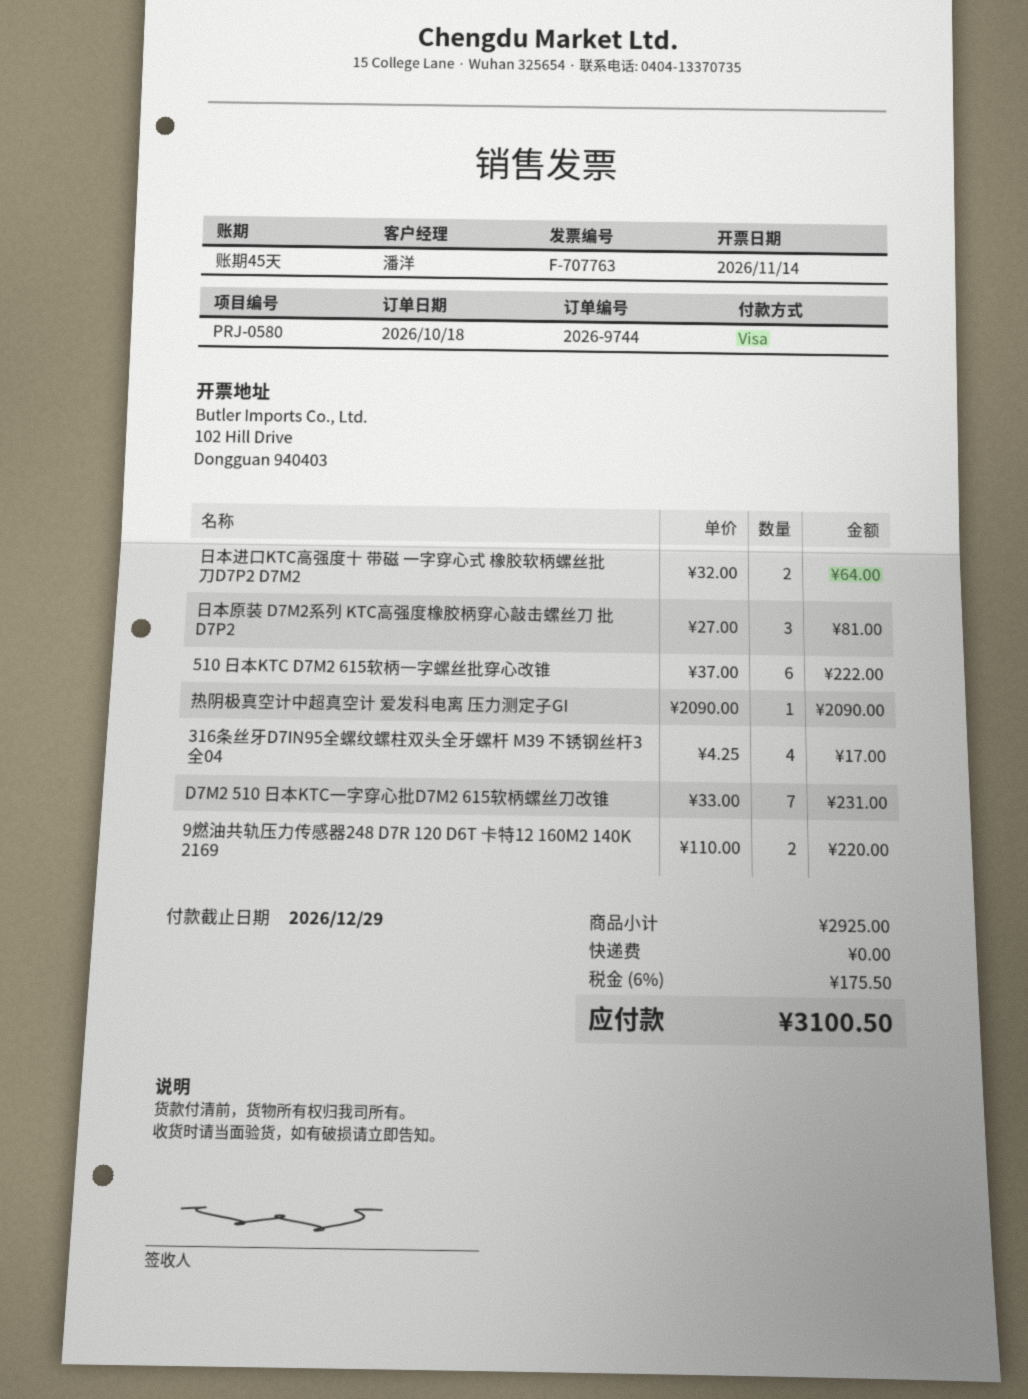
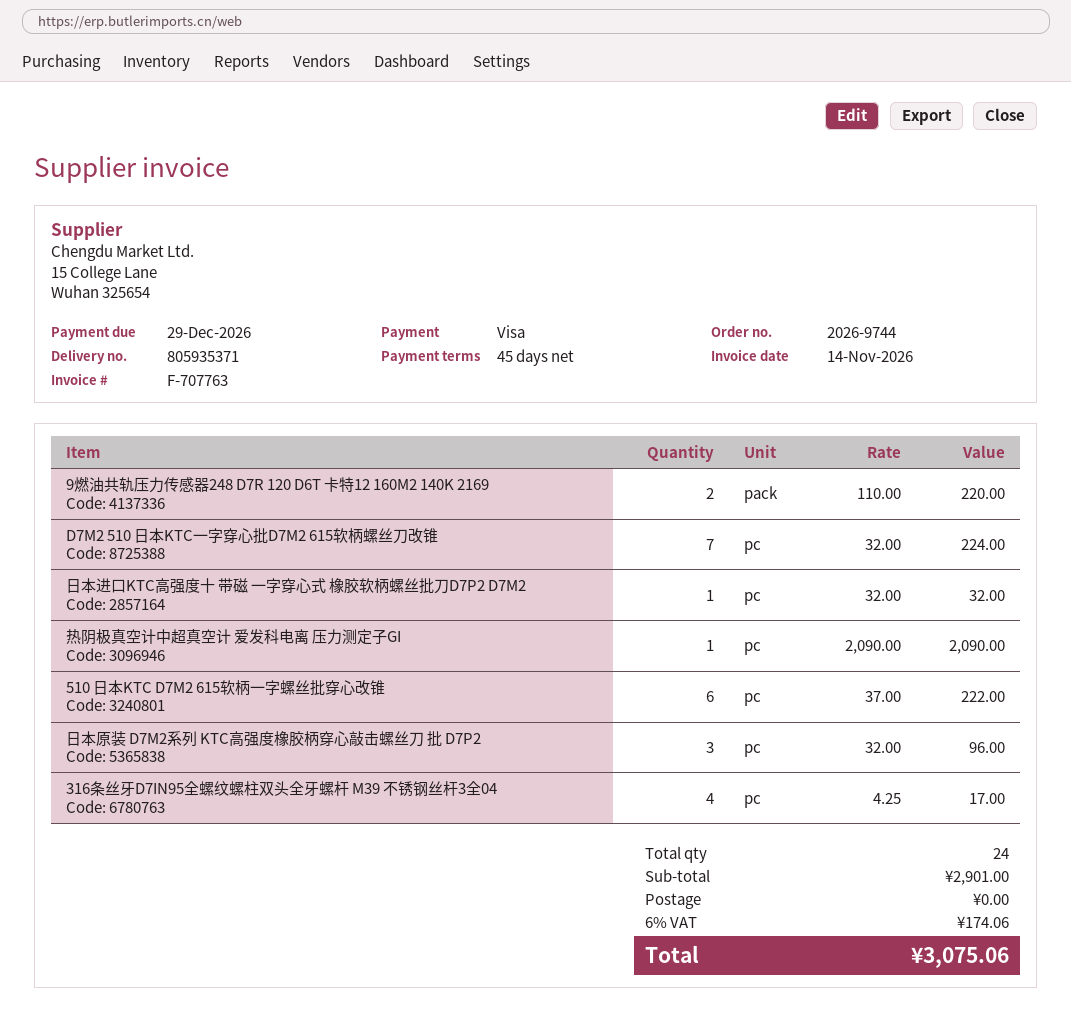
日本进口KTC高强度十 带磁 一字穿心式 橡胶软柄螺丝批刀D7P2 D7M2: 2 x 32.00 = 64.00 -> 1 x 32.00 = 32.00
日本原装 D7M2系列 KTC高强度橡胶柄穿心敲击螺丝刀 批 D7P2: 3 x 27.00 = 81.00 -> 3 x 32.00 = 96.00
D7M2 510 日本KTC一字穿心批D7M2 615软柄螺丝刀改锥: 7 x 33.00 = 231.00 -> 7 x 32.00 = 224.00
subtotal: 2925.00 -> 2901.00
tax: 6% = 175.50 -> 6% = 174.06
total: 3100.50 -> 3075.06

